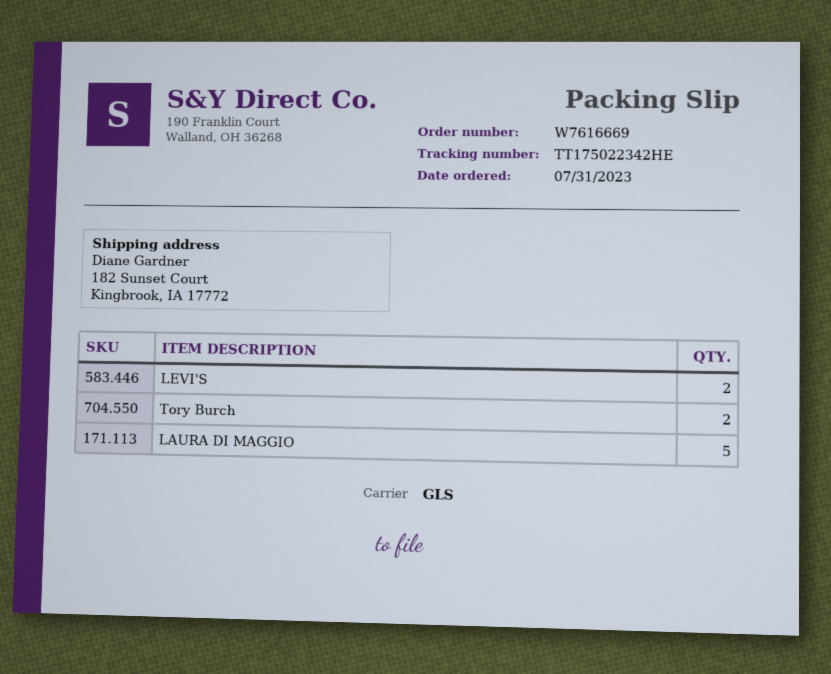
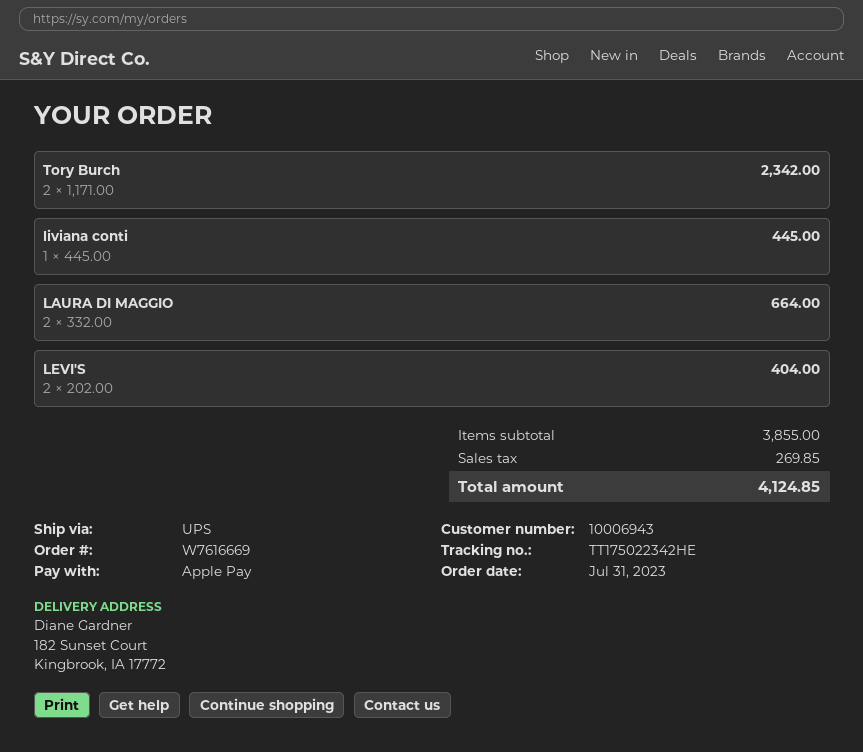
shipping method: GLS -> UPS
LAURA DI MAGGIO: 5 -> 2
liviana conti: none -> 1

